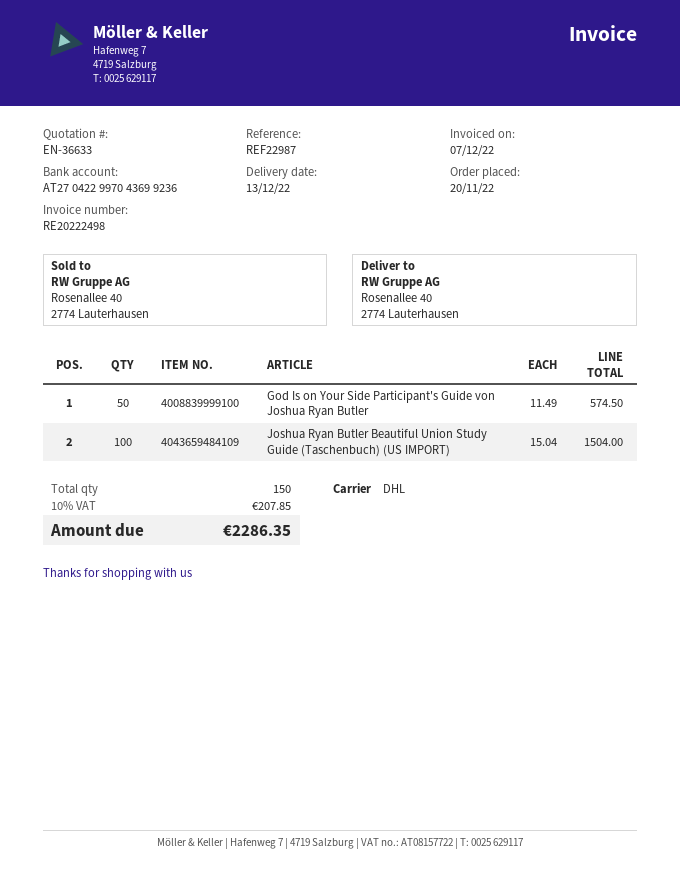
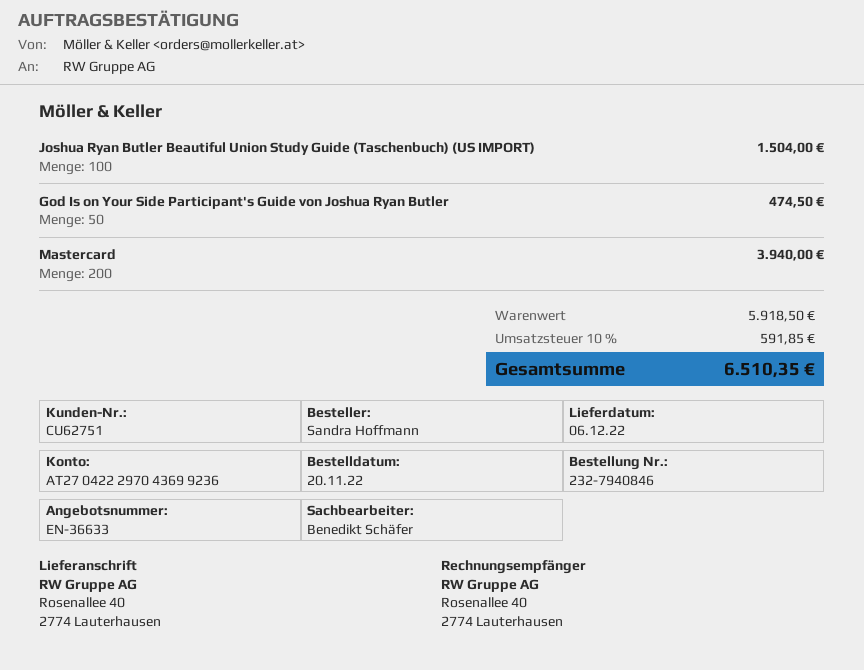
delivery date: 2022-12-13 -> 2022-12-06
bank account: AT270422997043699236 -> AT270422297043699236
God Is on Your Side Participant's Guide von Joshua Ryan Butler: 50 for 574.50 -> 50 for 474.50
Mastercard: none -> 200 for 3940.00
tax: 10% = 207.85 -> 10% = 591.85
total: 2286.35 -> 6510.35

